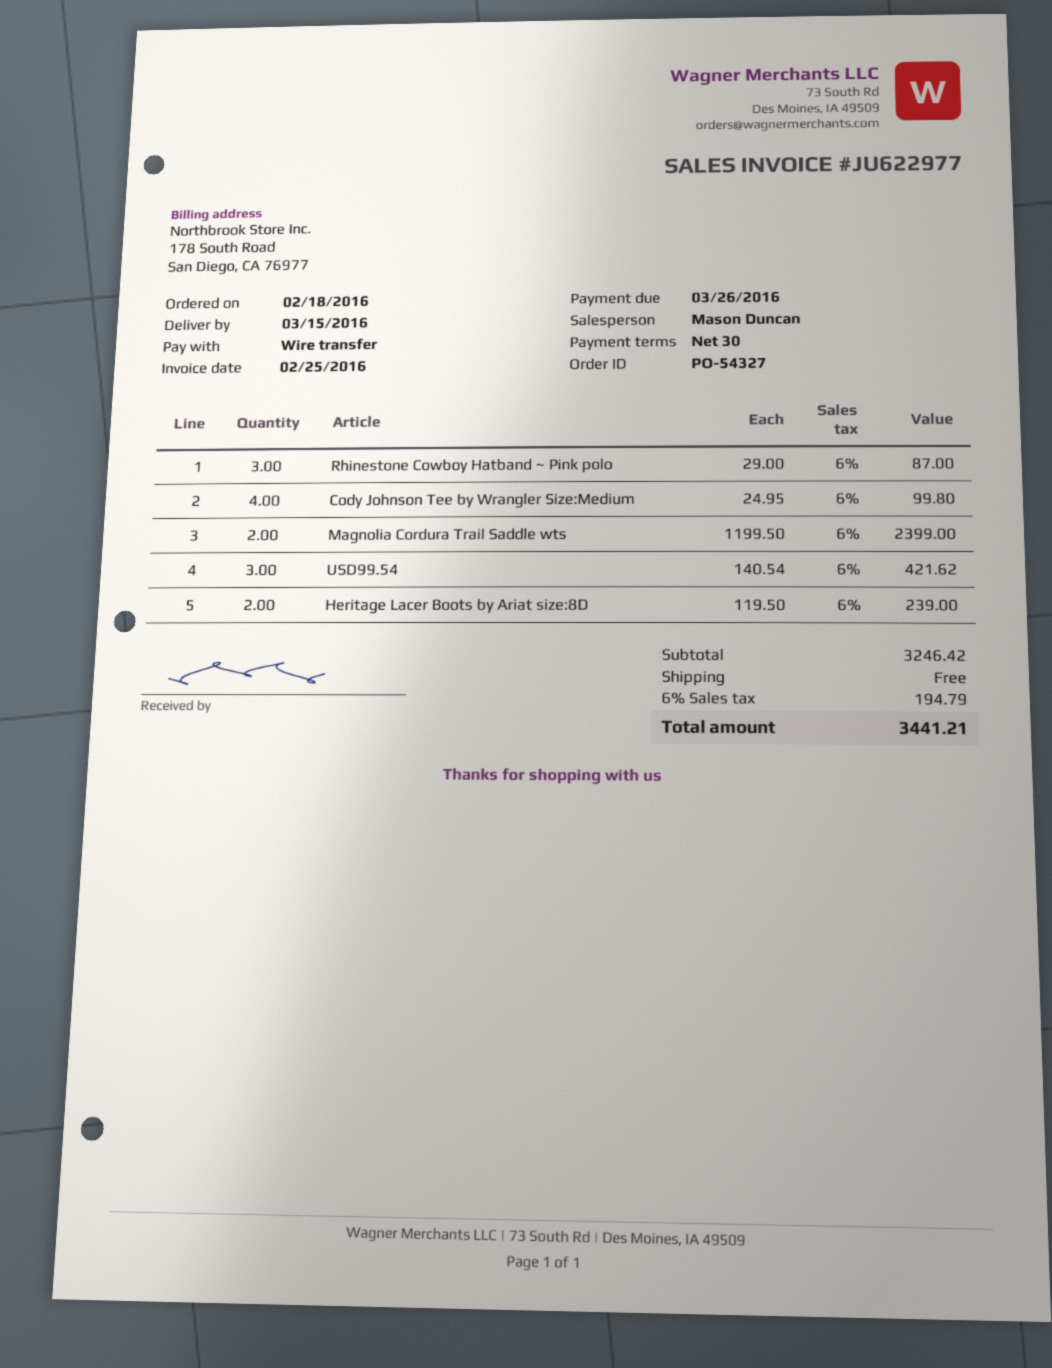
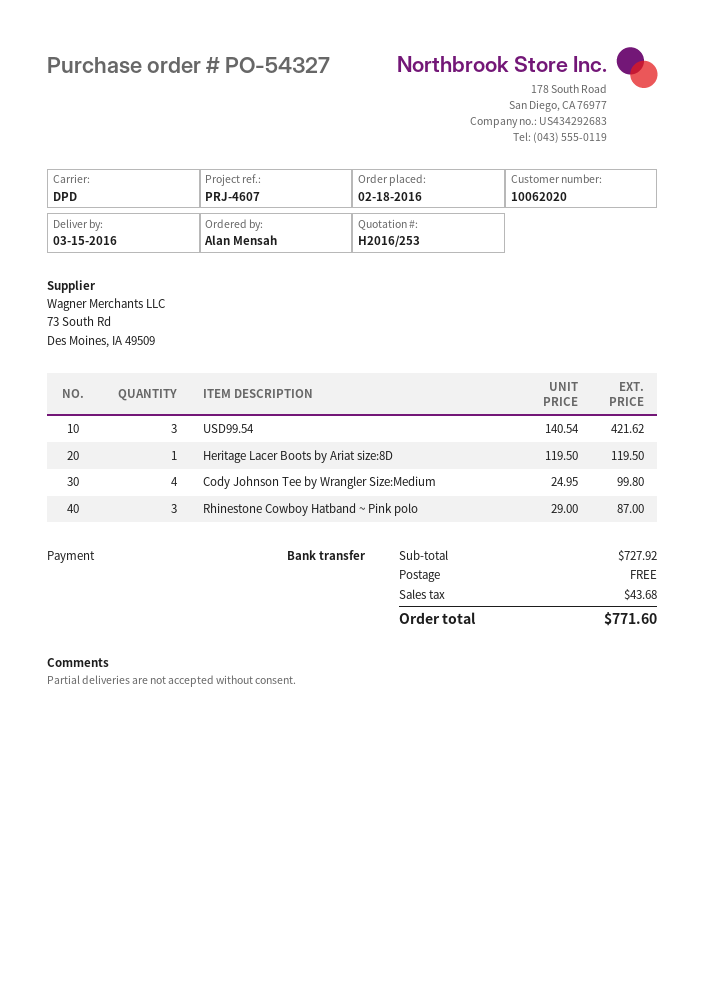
Magnolia Cordura Trail Saddle wts: 2 x 1199.50 = 2399.00 -> none
Heritage Lacer Boots by Ariat size:8D: 2 x 119.50 = 239.00 -> 1 x 119.50 = 119.50
subtotal: 3246.42 -> 727.92
tax: 194.79 -> 43.68
total: 3441.21 -> 771.60

